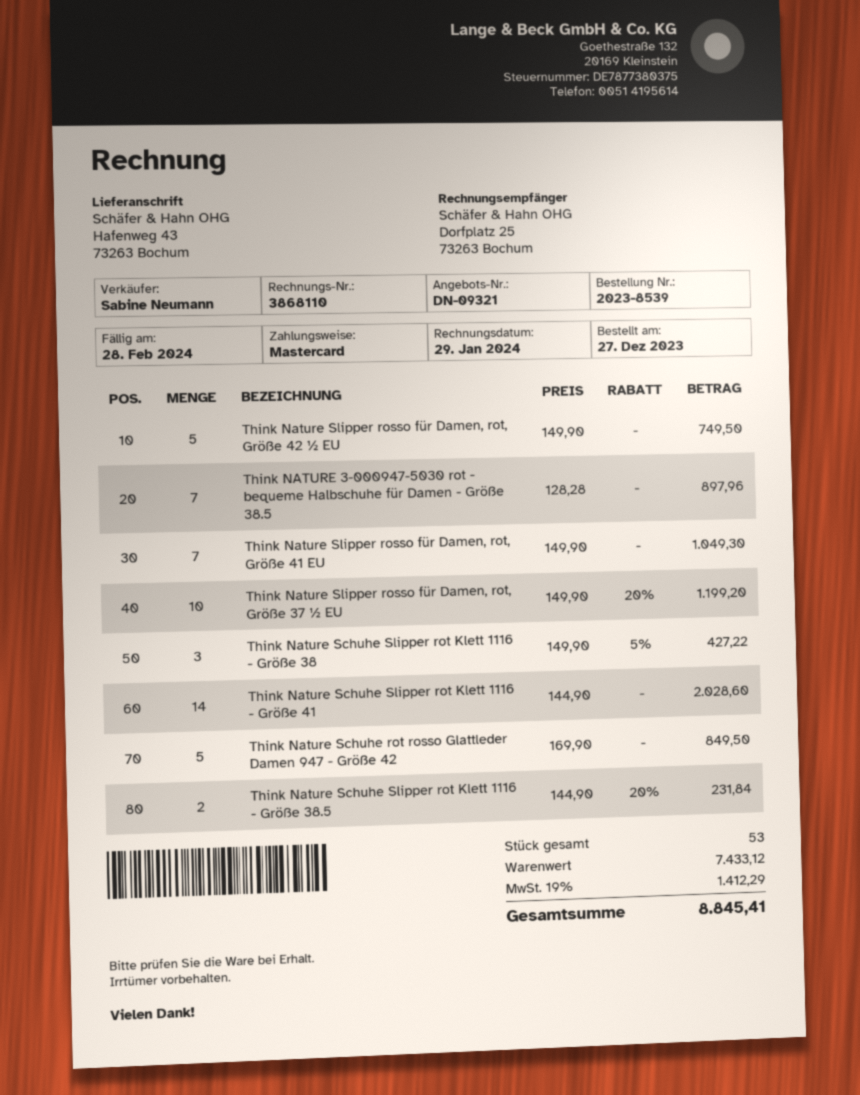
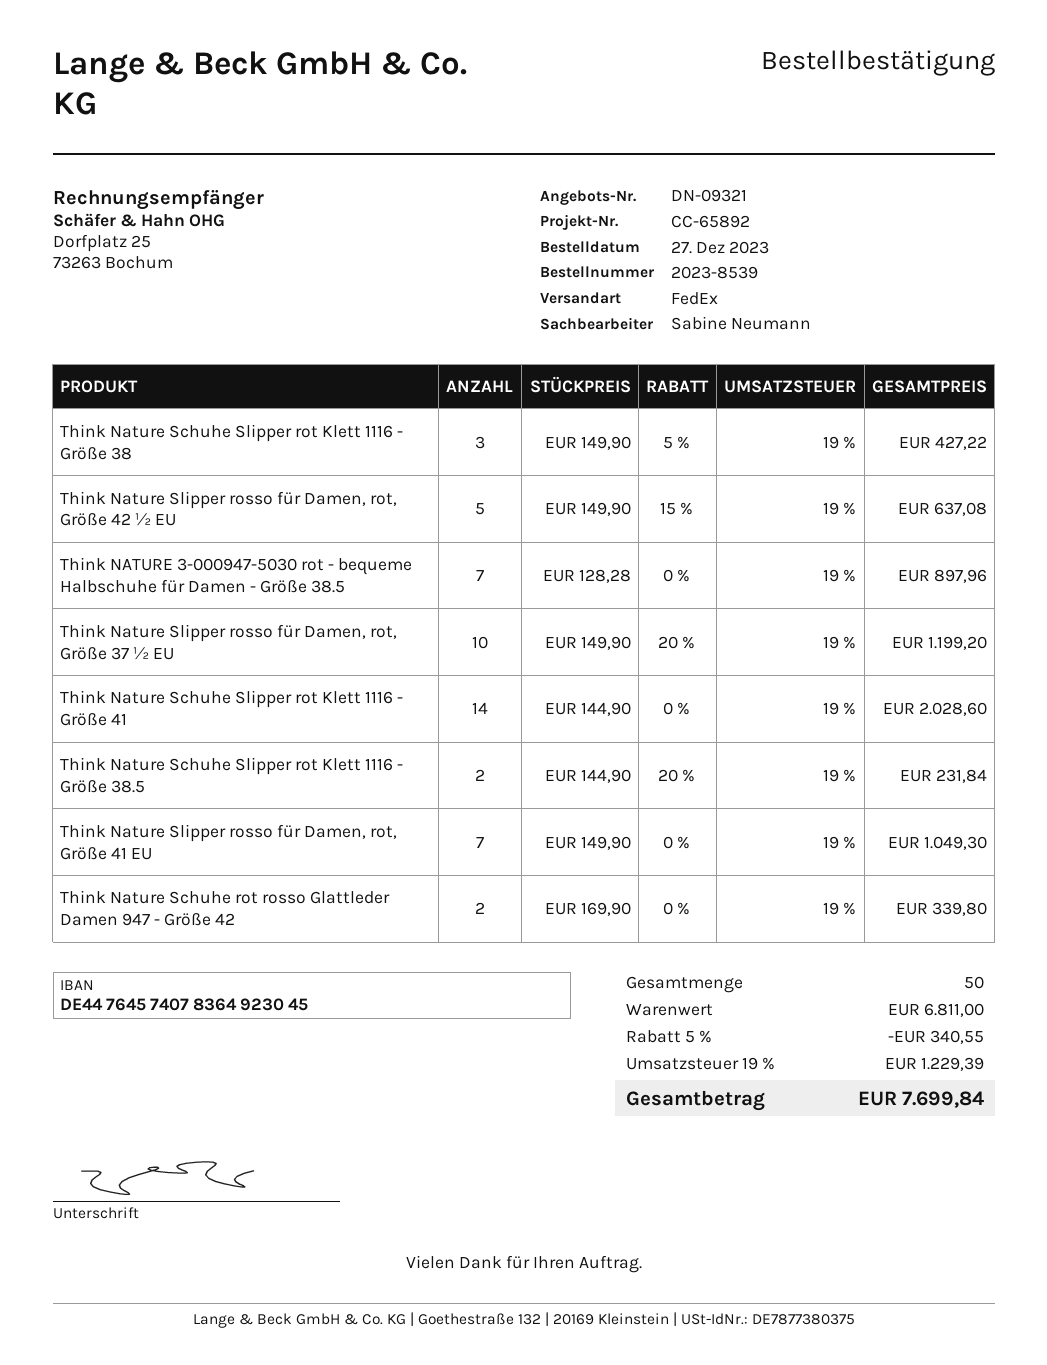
Think Nature Slipper rosso für Damen, rot, Größe 42 ½ EU: 5 x 149.90 = 749.50 -> 5 x 149.90 - 15% = 637.08
Think Nature Schuhe rot rosso Glattleder Damen 947 - Größe 42: 5 x 169.90 = 849.50 -> 2 x 169.90 = 339.80
total quantity: 53 -> 50
subtotal: 7433.12 -> 6811.00
discount: none -> 5% = 340.55
tax: 19% = 1412.29 -> 19% = 1229.39
total: 8845.41 -> 7699.84

